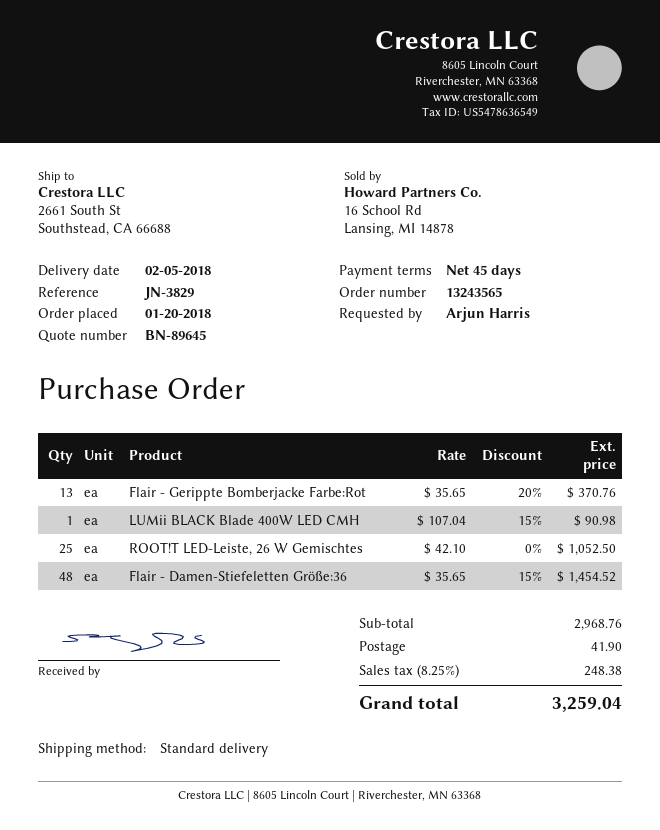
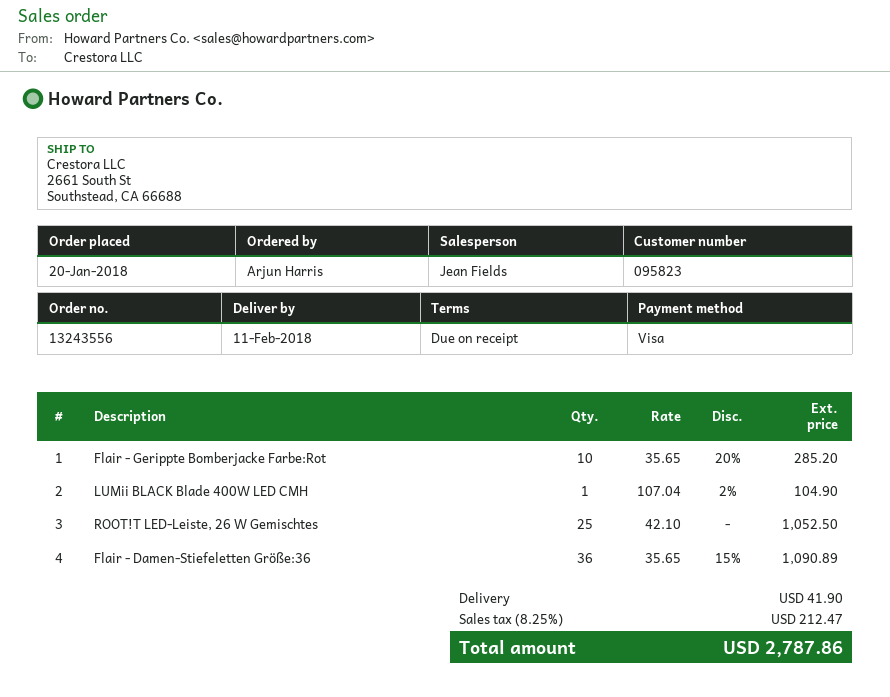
order number: 13243565 -> 13243556
delivery date: 2018-02-05 -> 2018-02-11
payment terms: 45 days -> on receipt
Flair - Gerippte Bomberjacke Farbe:Rot: 13 x 35.65 - 20% = 370.76 -> 10 x 35.65 - 20% = 285.20
LUMii BLACK Blade 400W LED CMH: 1 x 107.04 - 15% = 90.98 -> 1 x 107.04 - 2% = 104.90
Flair - Damen-Stiefeletten Größe:36: 48 x 35.65 - 15% = 1454.52 -> 36 x 35.65 - 15% = 1090.89
tax: 8.25% = 248.38 -> 8.25% = 212.47
total: 3259.04 -> 2787.86

